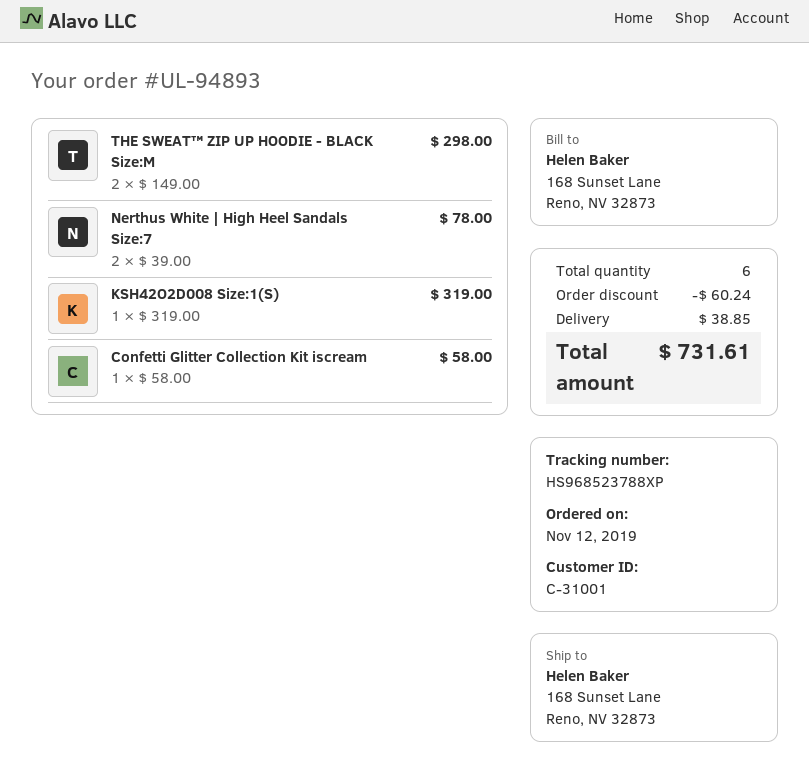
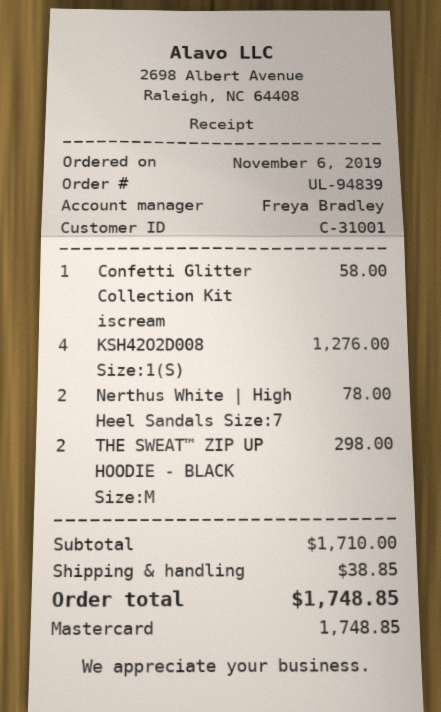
order number: UL-94893 -> UL-94839
order date: 2019-11-12 -> 2019-11-06
KSH42O2D008 Size:1(S): 1 for 319.00 -> 4 for 1276.00
discount: 60.24 -> none
total: 731.61 -> 1748.85

